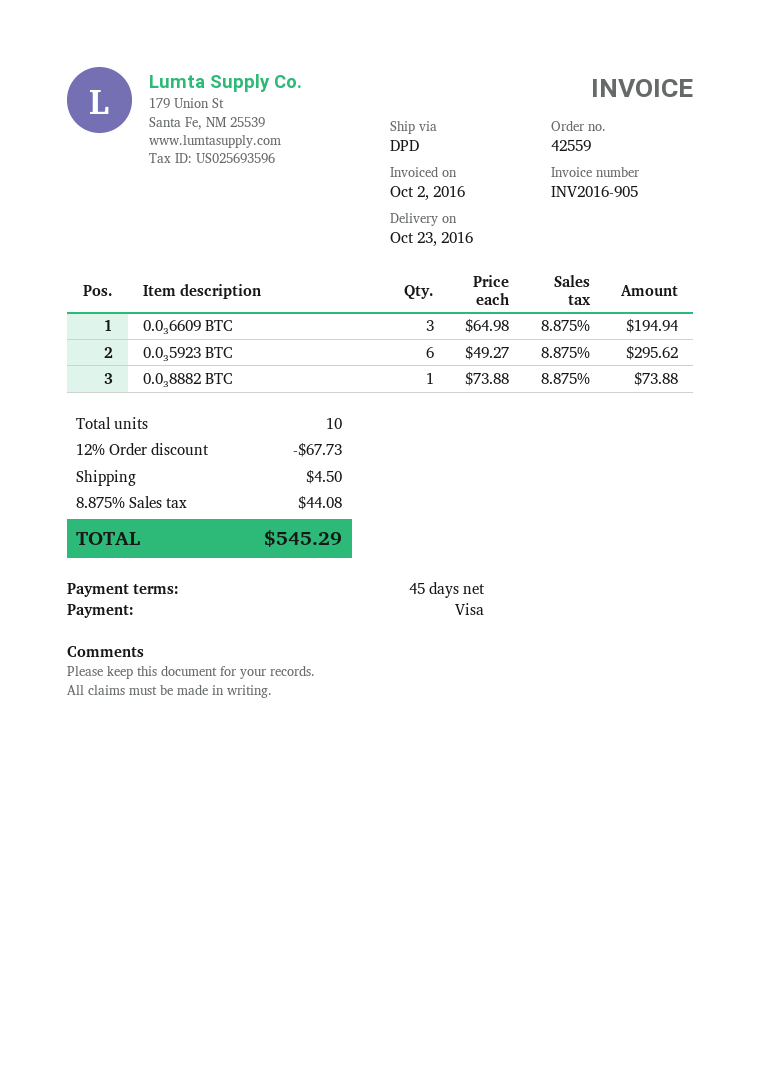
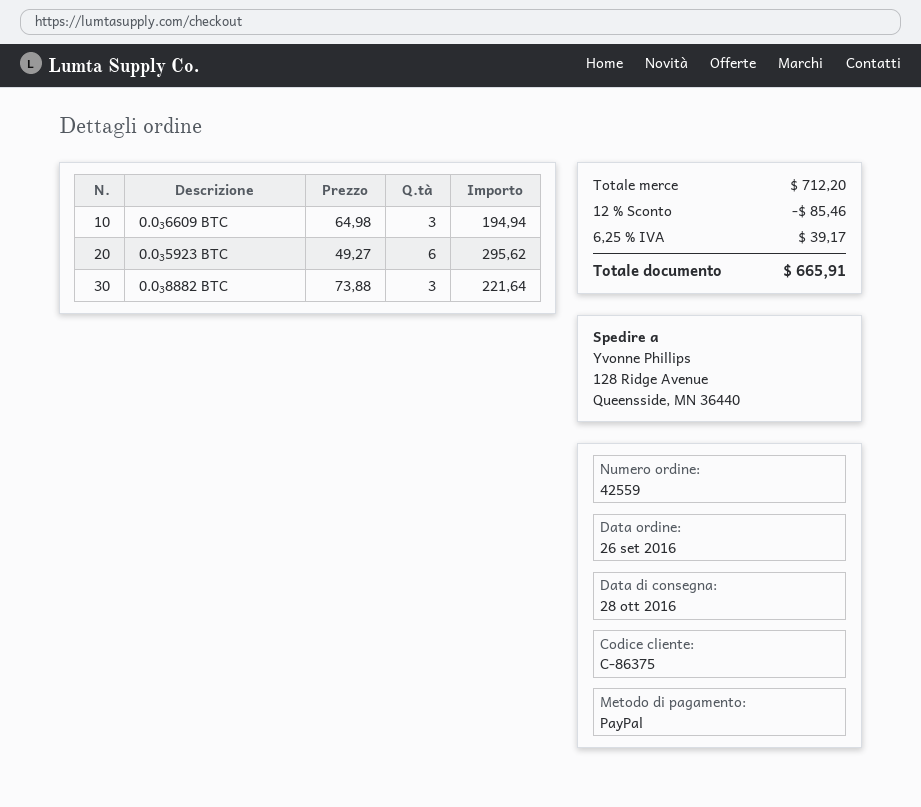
delivery date: 2016-10-23 -> 2016-10-28
payment method: Visa -> PayPal
0.0₃8882 BTC: 1 x 73.88 = 73.88 -> 3 x 73.88 = 221.64
discount: 12% = 67.73 -> 12% = 85.46
shipping: 4.50 -> none
tax: 8.875% = 44.08 -> 6.25% = 39.17
total: 545.29 -> 665.91

